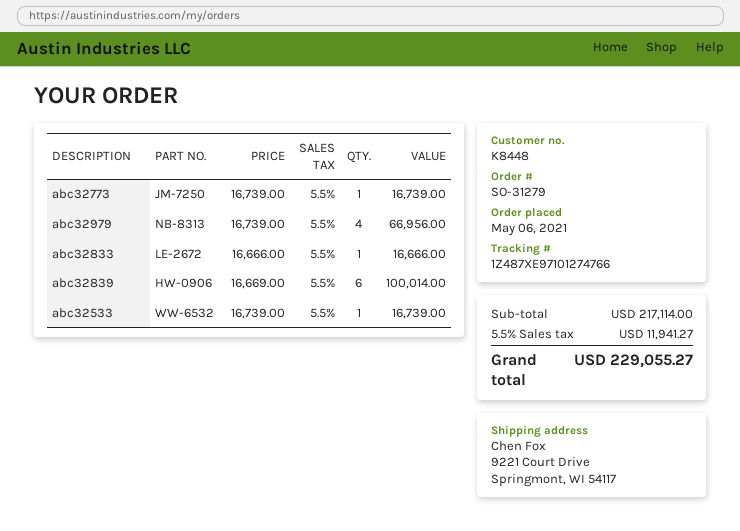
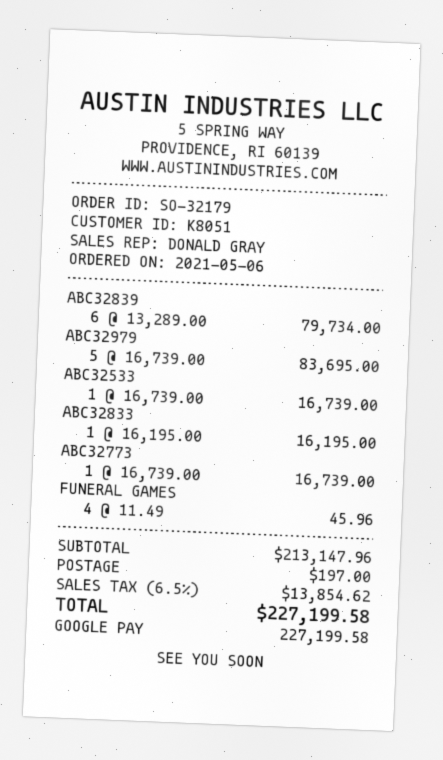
order number: SO-31279 -> SO-32179
customer number: K8448 -> K8051
abc32979: 4 x 16739.00 = 66956.00 -> 5 x 16739.00 = 83695.00
abc32833: 1 x 16666.00 = 16666.00 -> 1 x 16195.00 = 16195.00
abc32839: 6 x 16669.00 = 100014.00 -> 6 x 13289.00 = 79734.00
FUNERAL GAMES: none -> 4 x 11.49 = 45.96
subtotal: 217114.00 -> 213147.96
shipping: none -> 197.00
tax: 5.5% = 11941.27 -> 6.5% = 13854.62
total: 229055.27 -> 227199.58

